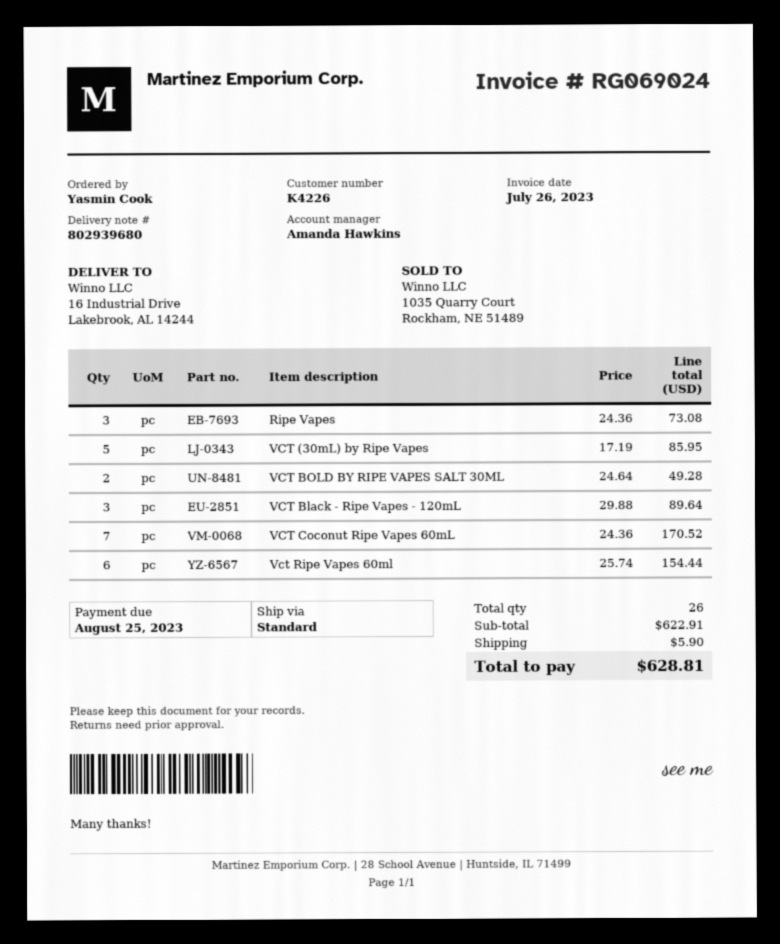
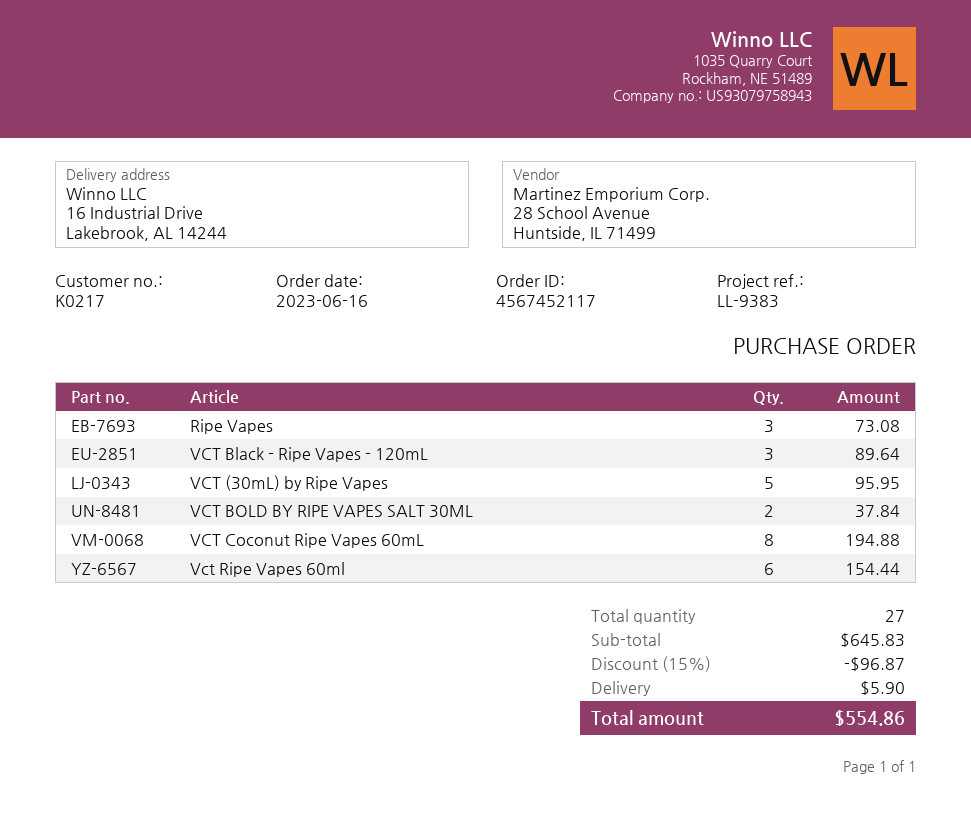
customer number: K4226 -> K0217
VCT (30mL) by Ripe Vapes: 5 for 85.95 -> 5 for 95.95
VCT BOLD BY RIPE VAPES SALT 30ML: 2 for 49.28 -> 2 for 37.84
VCT Coconut Ripe Vapes 60mL: 7 for 170.52 -> 8 for 194.88
total quantity: 26 -> 27
subtotal: 622.91 -> 645.83
discount: none -> 15% = 96.87
total: 628.81 -> 554.86

